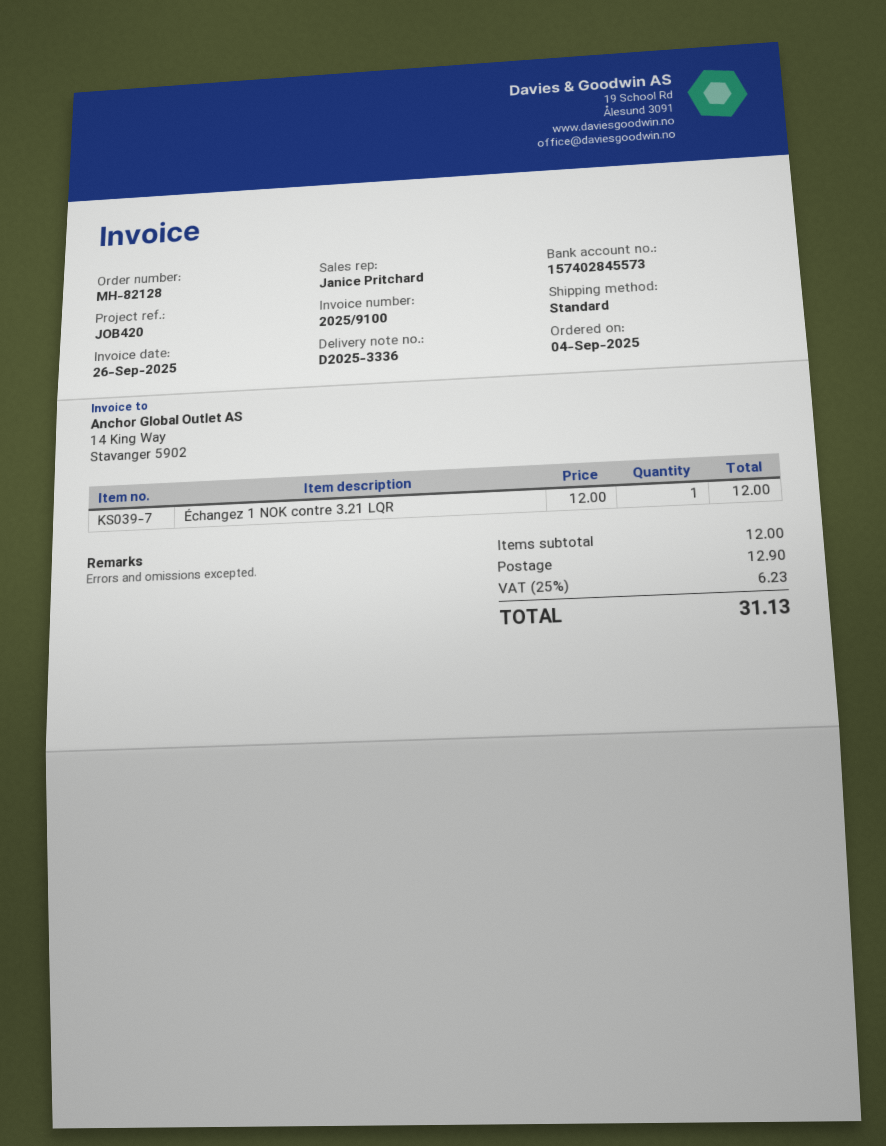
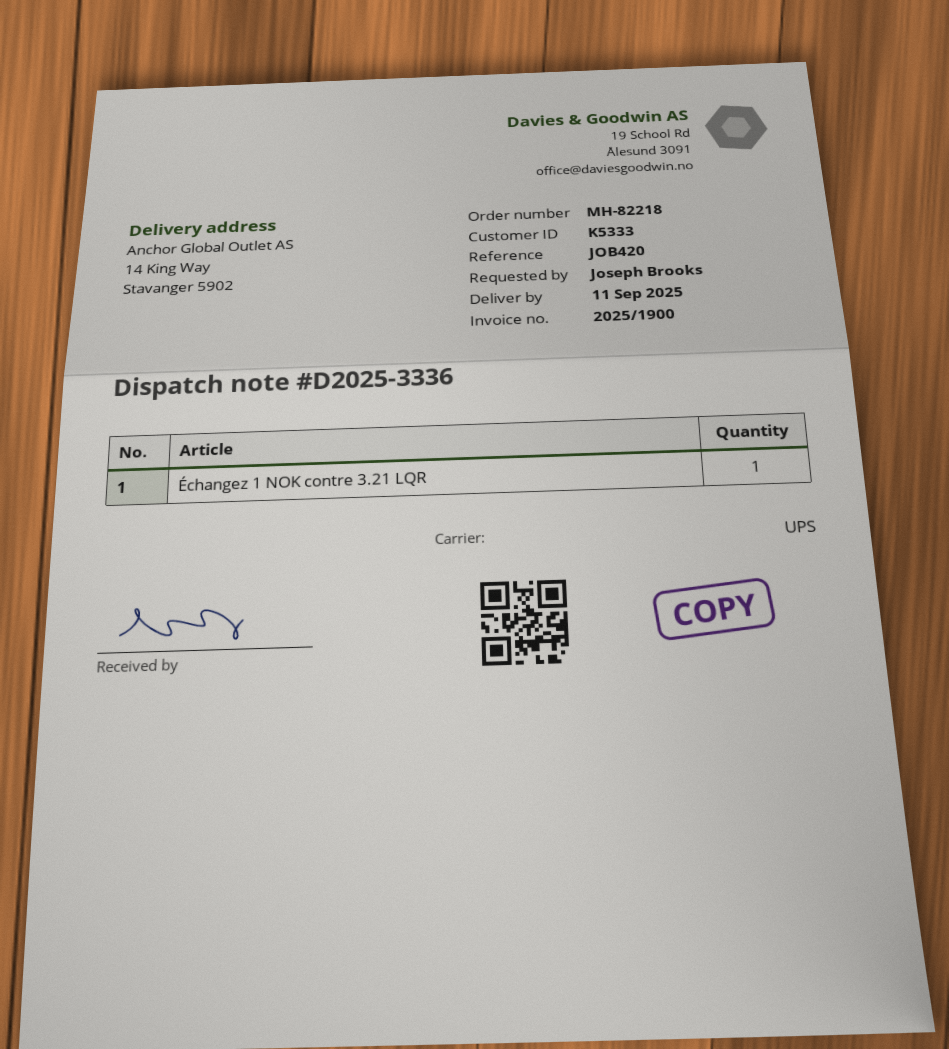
order number: MH-82128 -> MH-82218
invoice number: 2025/9100 -> 2025/1900
shipping method: standard -> UPS

